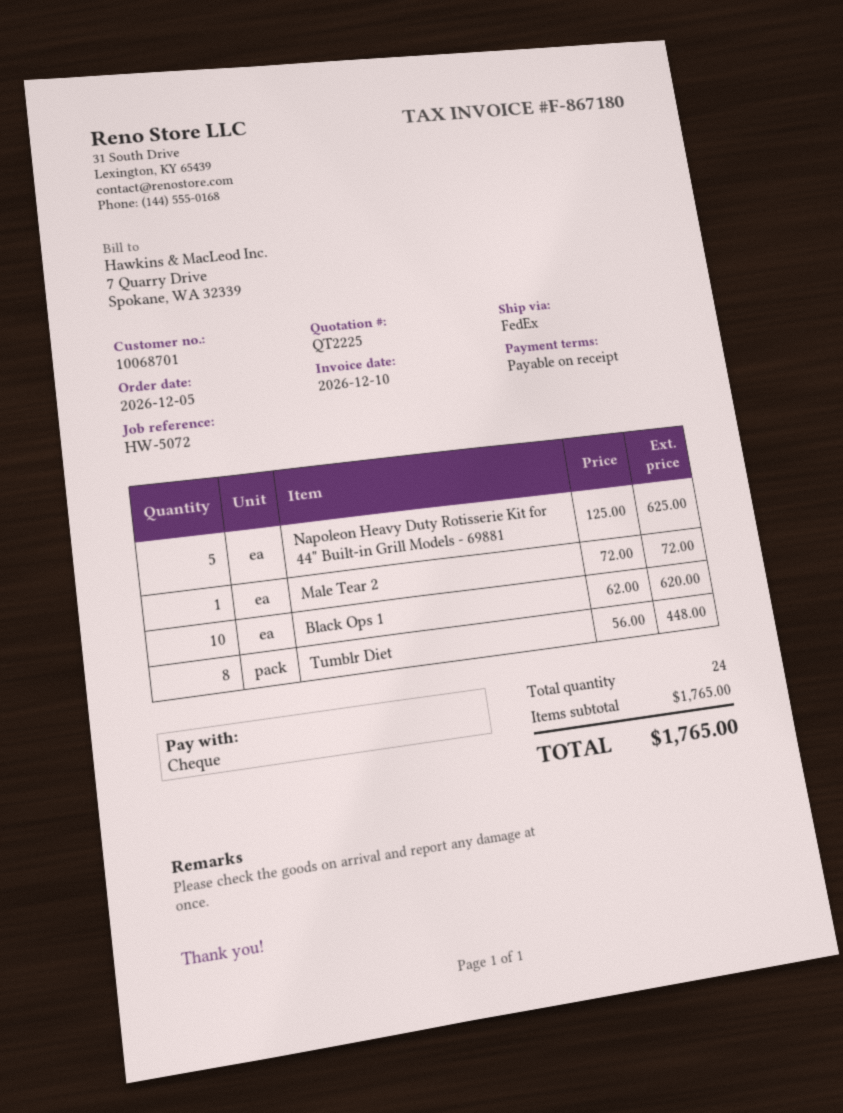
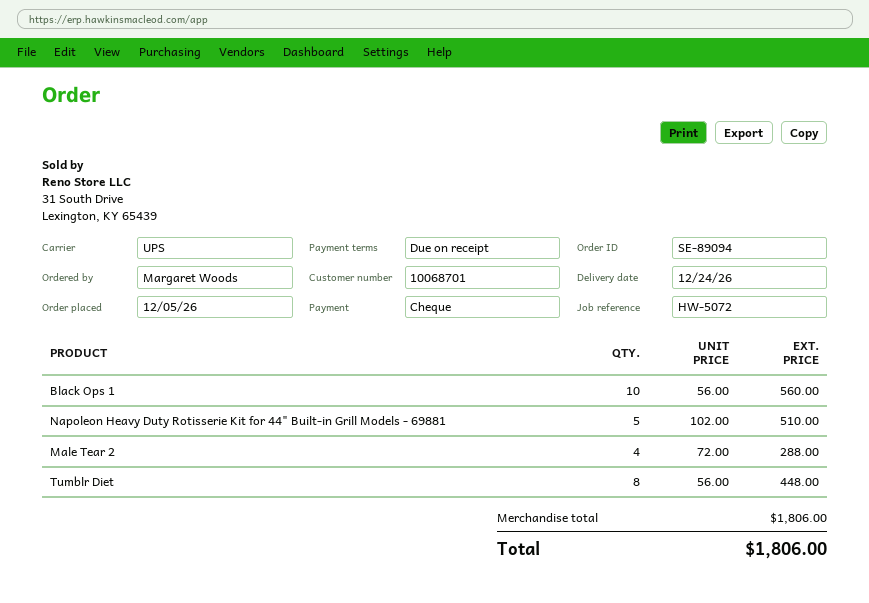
shipping method: FedEx -> UPS
Napoleon Heavy Duty Rotisserie Kit for 44" Built-in Grill Models - 69881: 5 x 125.00 = 625.00 -> 5 x 102.00 = 510.00
Male Tear 2: 1 x 72.00 = 72.00 -> 4 x 72.00 = 288.00
Black Ops 1: 10 x 62.00 = 620.00 -> 10 x 56.00 = 560.00
subtotal: 1765.00 -> 1806.00
total: 1765.00 -> 1806.00

